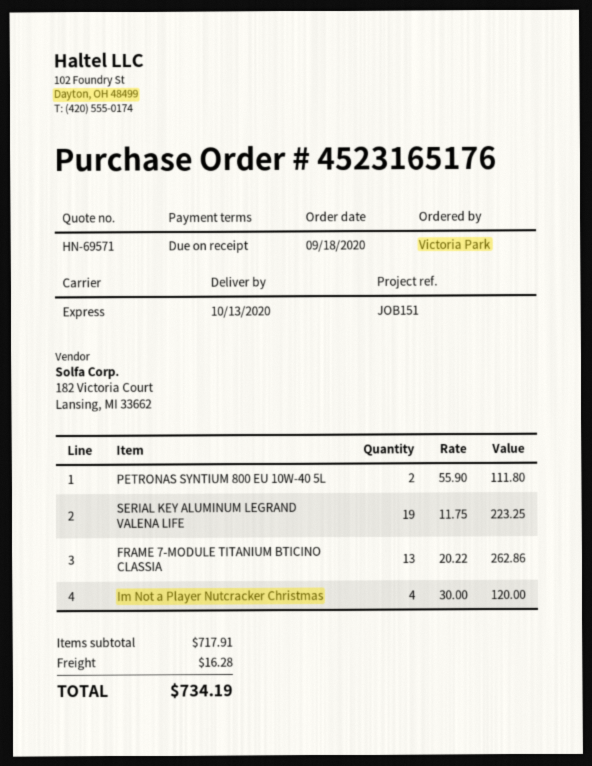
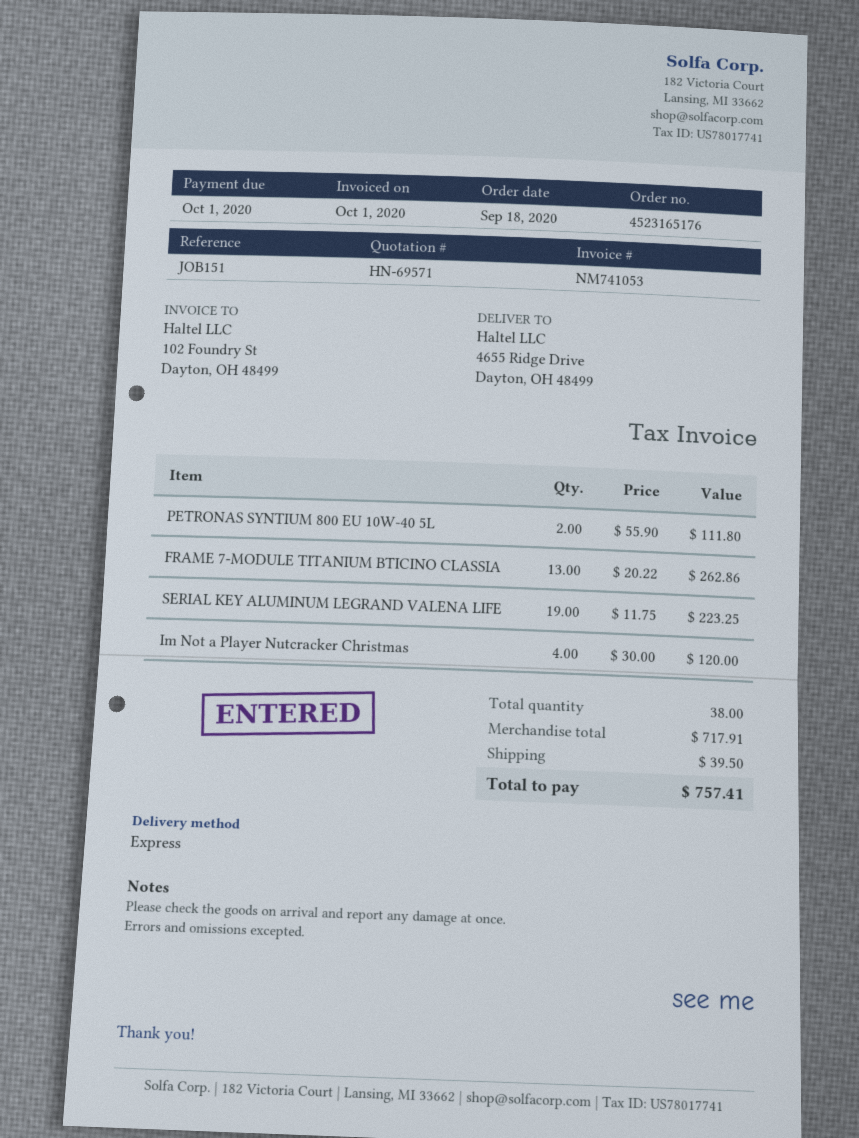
shipping: 16.28 -> 39.50
total: 734.19 -> 757.41

